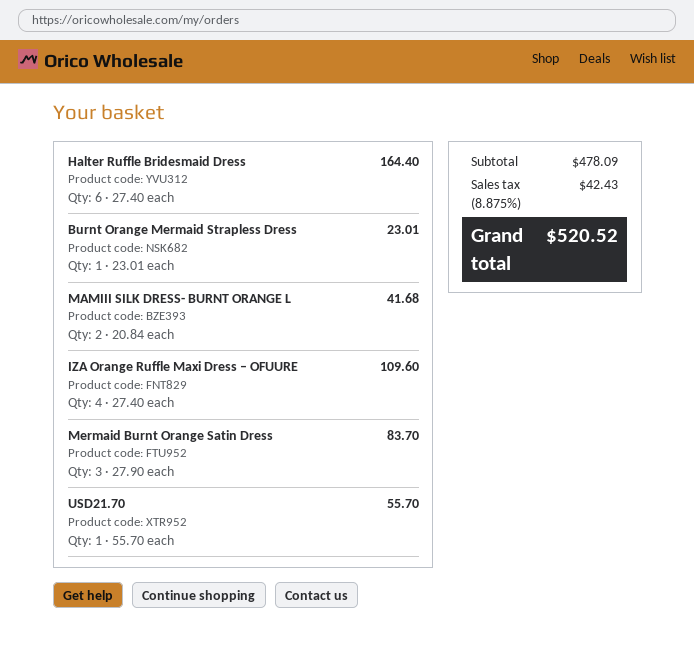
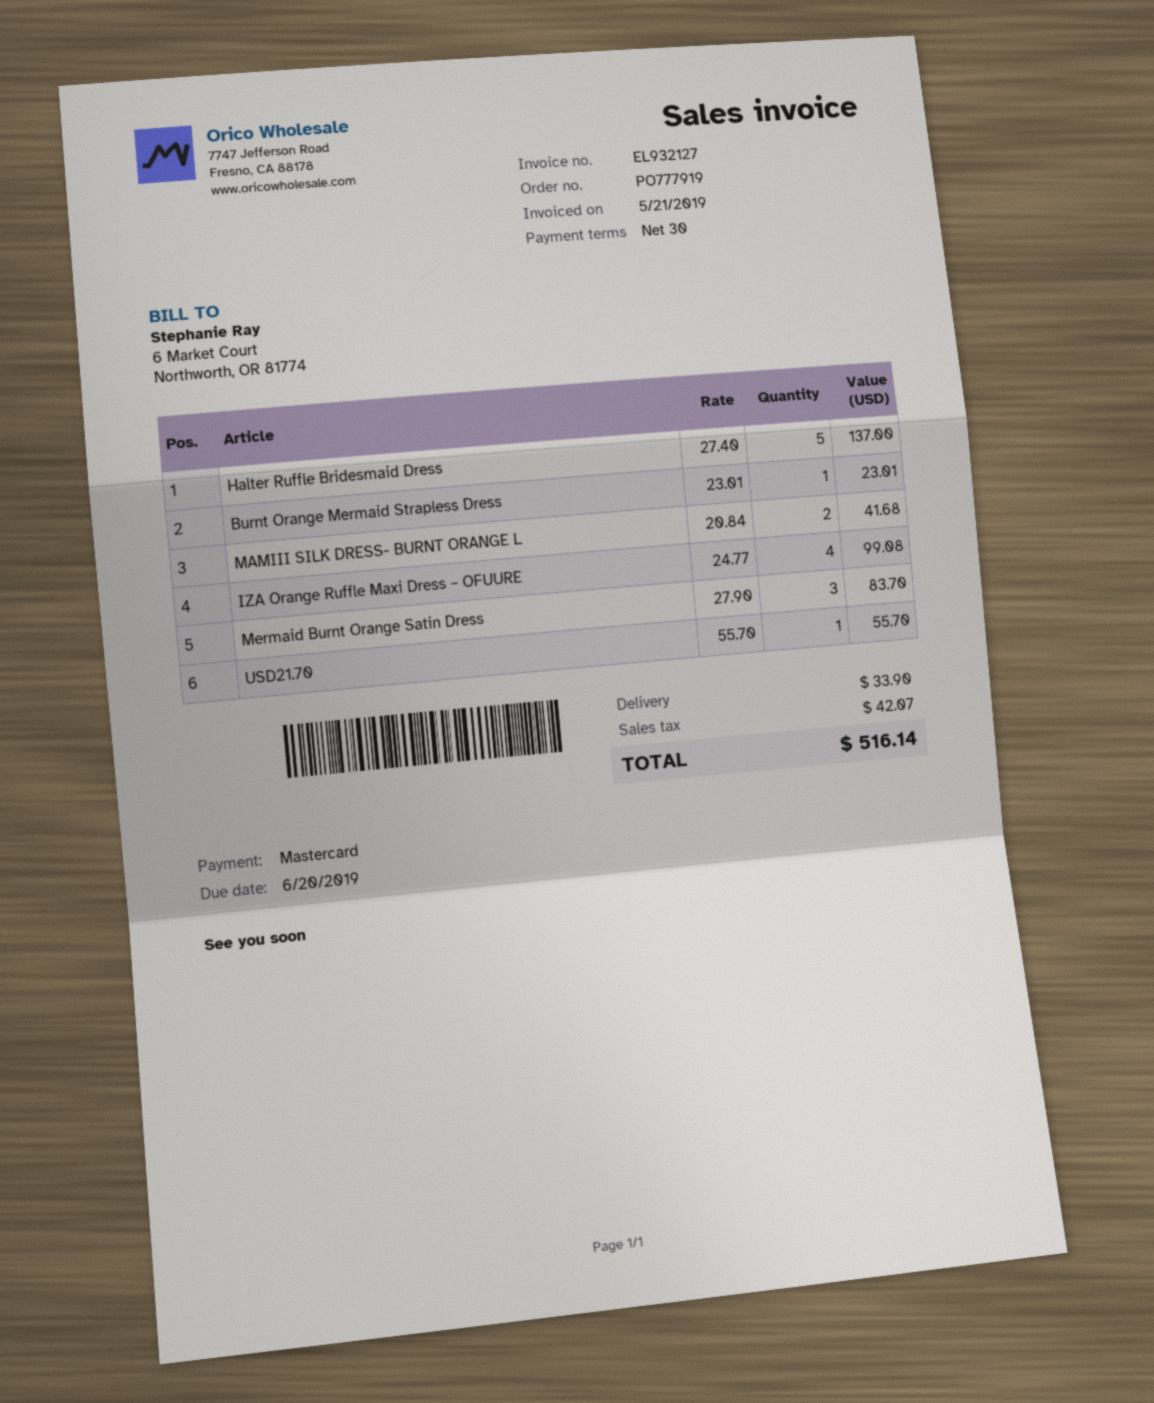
Halter Ruffle Bridesmaid Dress: 6 x 27.40 = 164.40 -> 5 x 27.40 = 137.00
IZA Orange Ruffle Maxi Dress – OFUURE: 4 x 27.40 = 109.60 -> 4 x 24.77 = 99.08
shipping: none -> 33.90
tax: 42.43 -> 42.07
total: 520.52 -> 516.14

